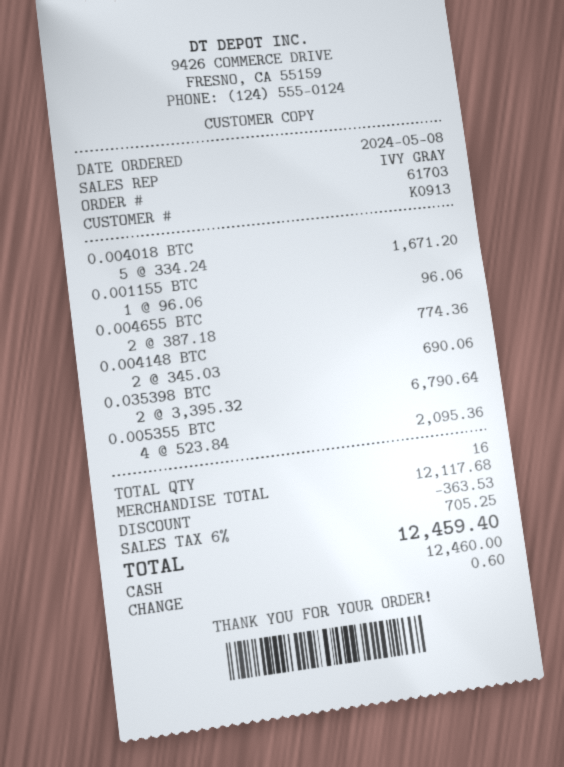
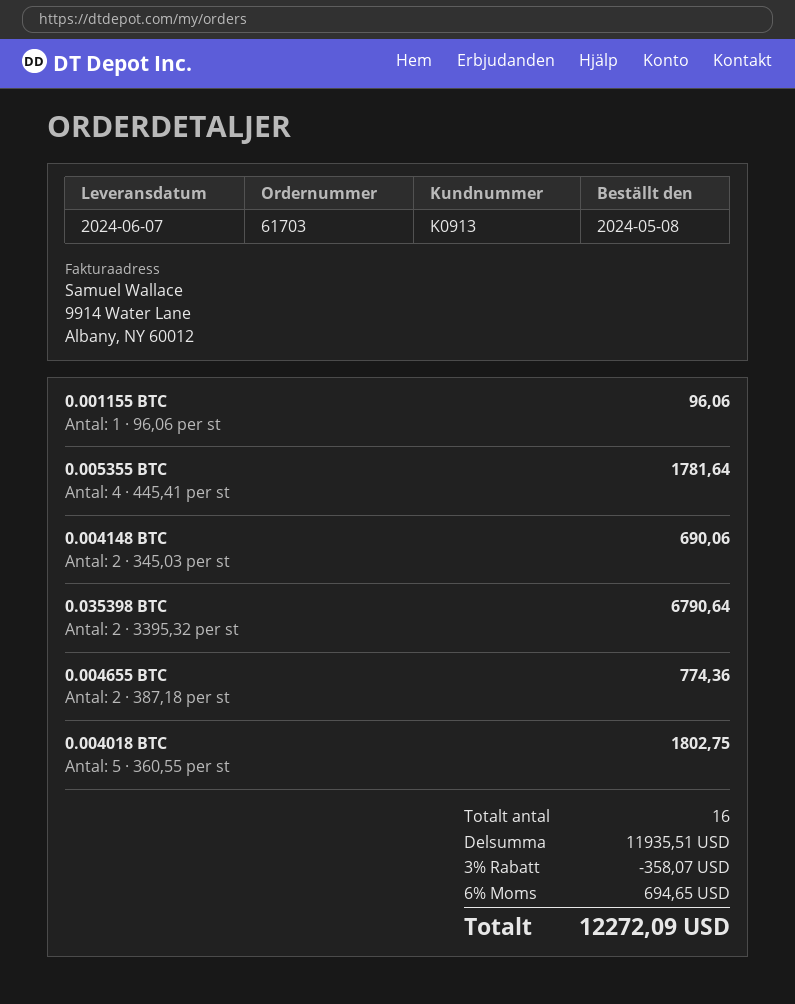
0.004018 BTC: 5 x 334.24 = 1671.20 -> 5 x 360.55 = 1802.75
0.005355 BTC: 4 x 523.84 = 2095.36 -> 4 x 445.41 = 1781.64
subtotal: 12117.68 -> 11935.51
discount: 363.53 -> 358.07
tax: 6% = 705.25 -> 6% = 694.65
total: 12459.40 -> 12272.09

